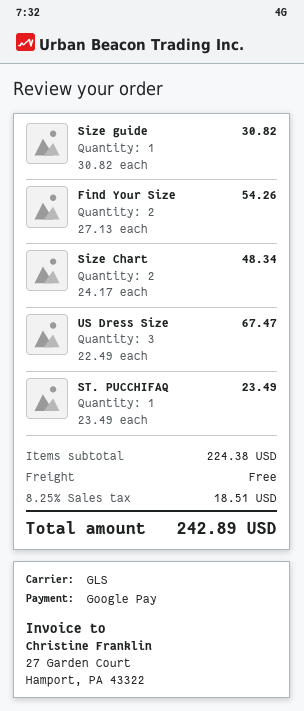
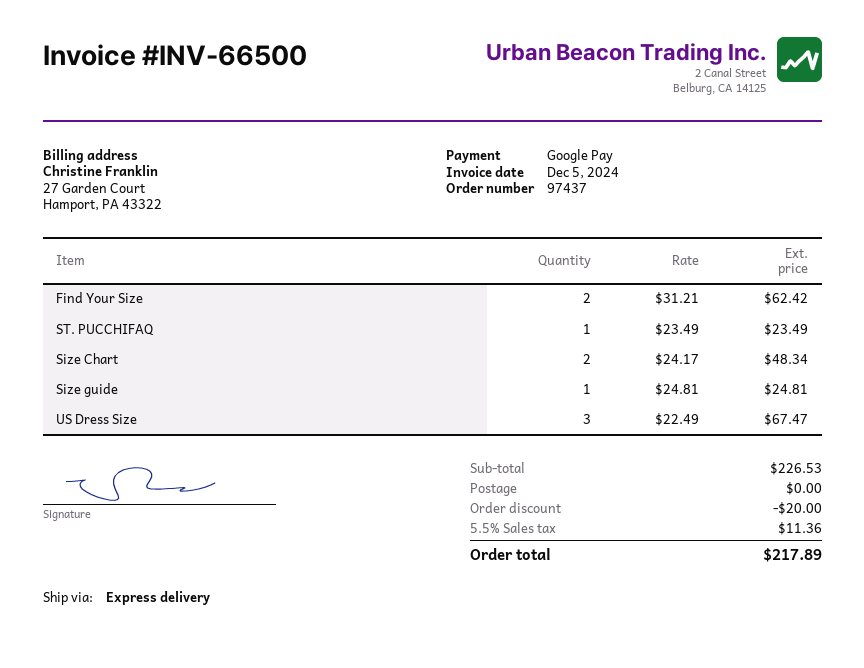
shipping method: GLS -> express
Size guide: 1 x 30.82 = 30.82 -> 1 x 24.81 = 24.81
Find Your Size: 2 x 27.13 = 54.26 -> 2 x 31.21 = 62.42
subtotal: 224.38 -> 226.53
discount: none -> 20.00
tax: 8.25% = 18.51 -> 5.5% = 11.36
total: 242.89 -> 217.89

